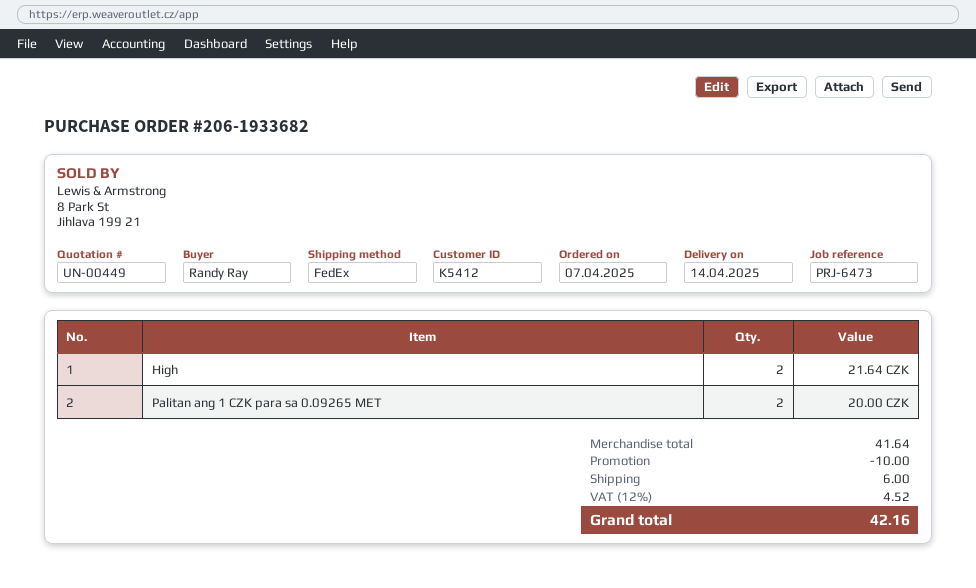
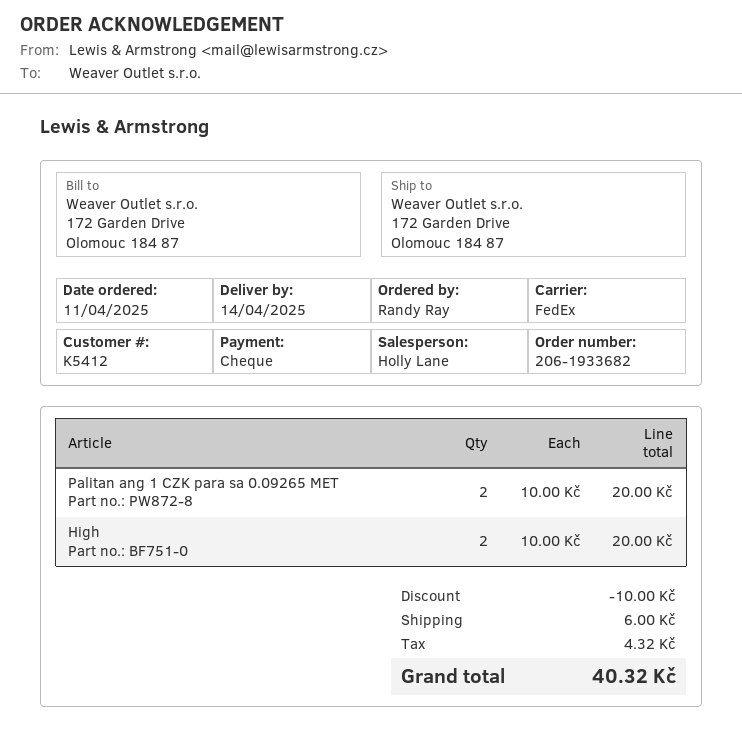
order date: 2025-04-07 -> 2025-04-11
High: 2 for 21.64 -> 2 for 20.00
tax: 4.52 -> 4.32
total: 42.16 -> 40.32

